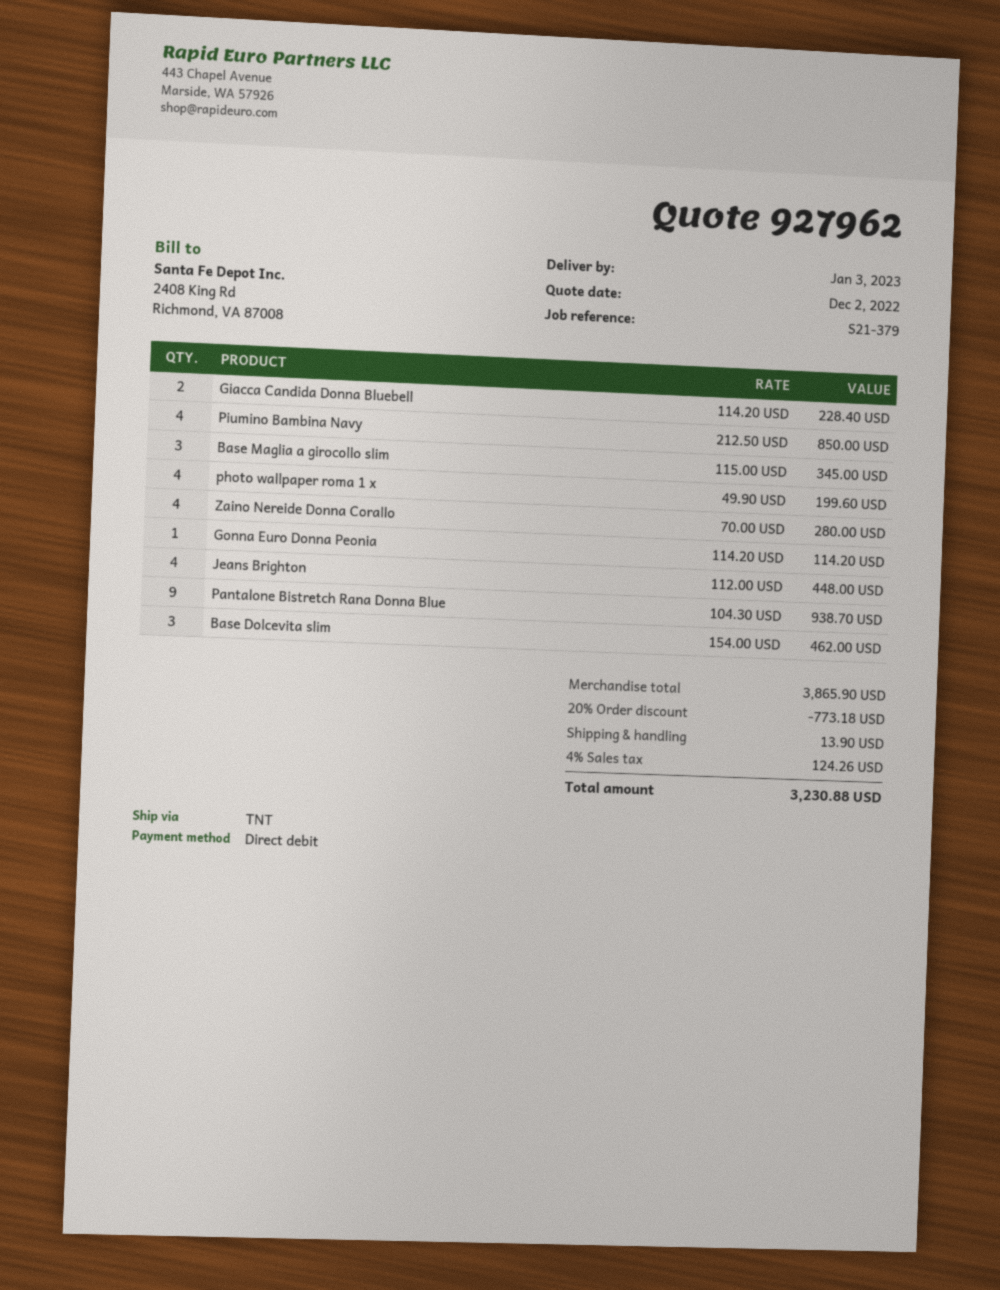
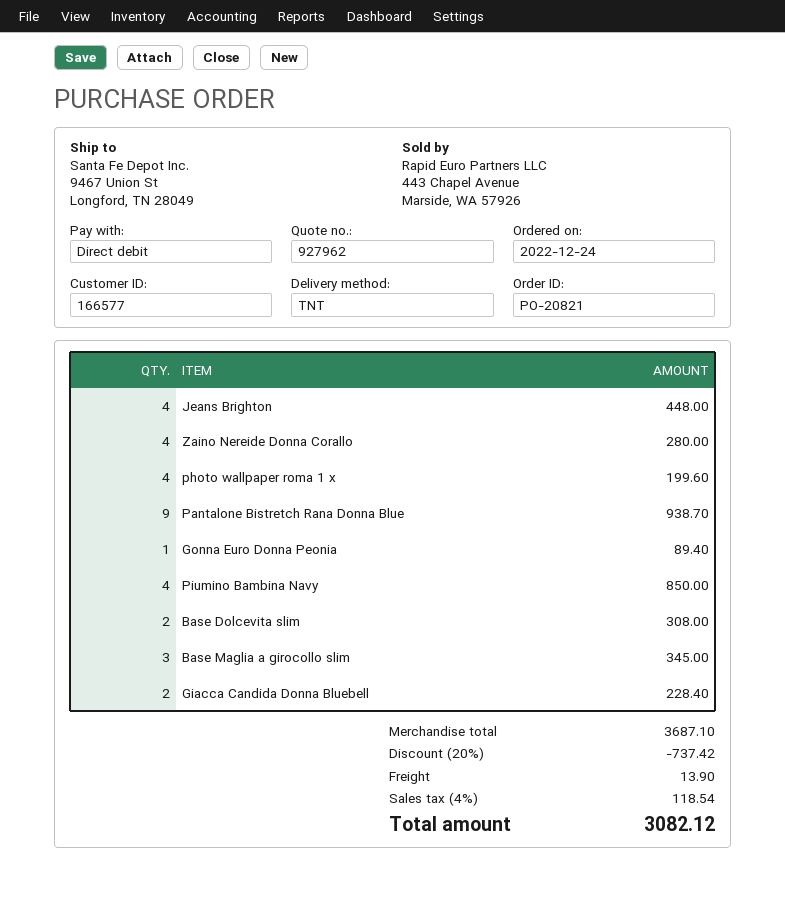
Gonna Euro Donna Peonia: 1 for 114.20 -> 1 for 89.40
Base Dolcevita slim: 3 for 462.00 -> 2 for 308.00
subtotal: 3865.90 -> 3687.10
discount: 20% = 773.18 -> 20% = 737.42
tax: 4% = 124.26 -> 4% = 118.54
total: 3230.88 -> 3082.12

